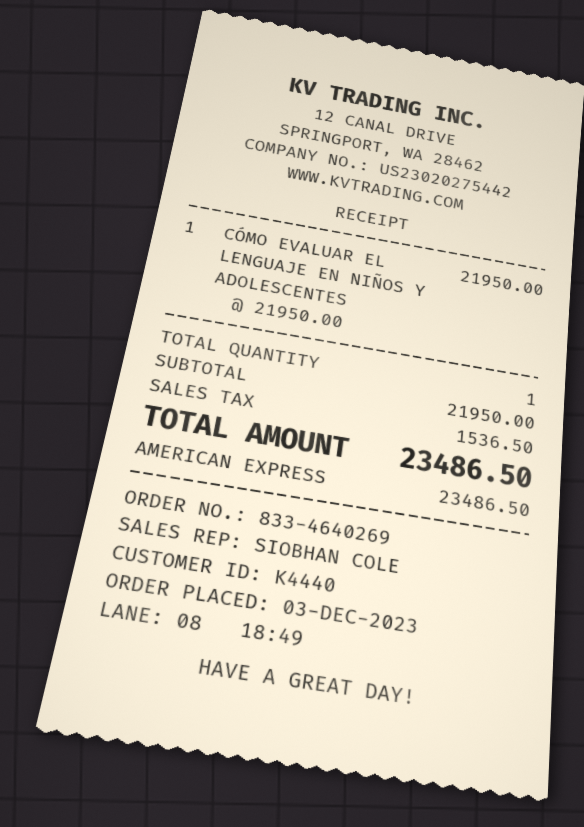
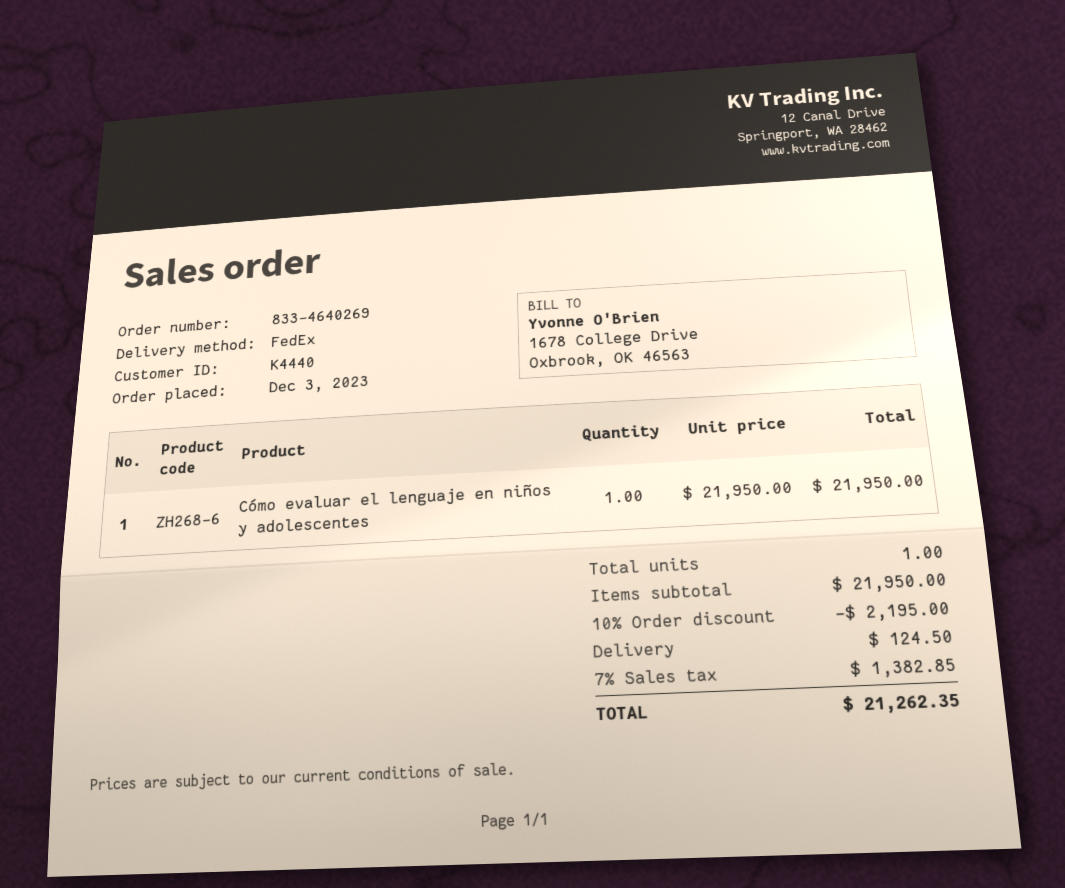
discount: none -> 10% = 2195.00
shipping: none -> 124.50
tax: 1536.50 -> 1382.85
total: 23486.50 -> 21262.35

